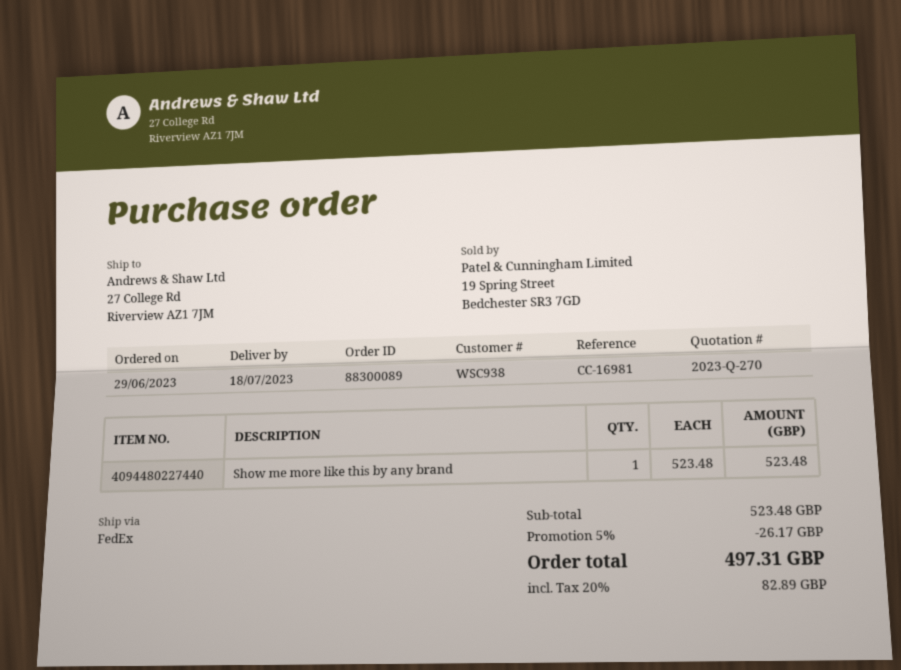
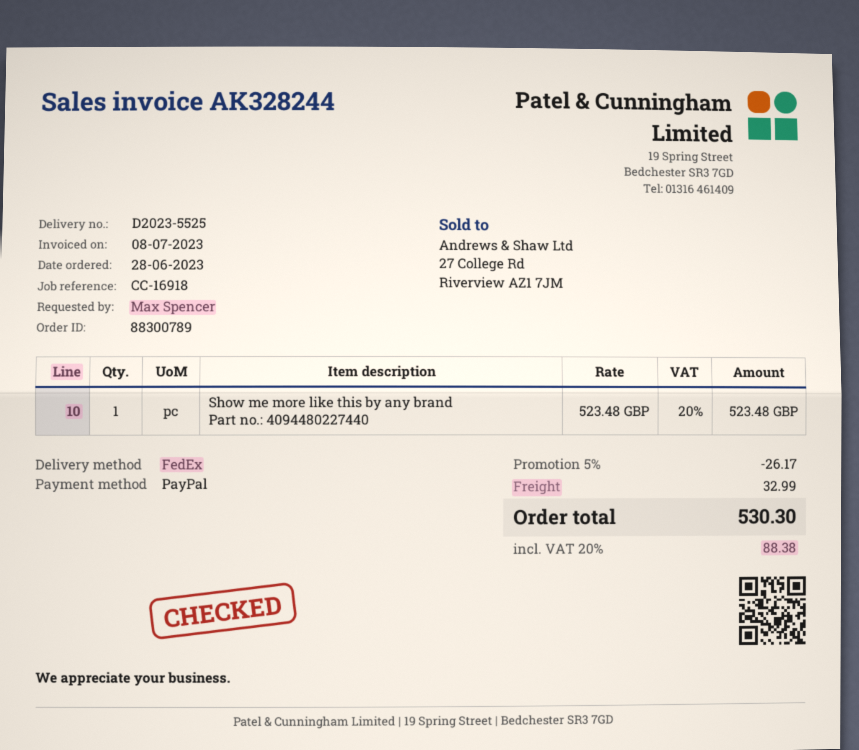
order number: 88300089 -> 88300789
order date: 2023-06-29 -> 2023-06-28
reference: CC-16981 -> CC-16918
shipping: none -> 32.99
tax: 20% = 82.89 -> 20% = 88.38
total: 497.31 -> 530.30

